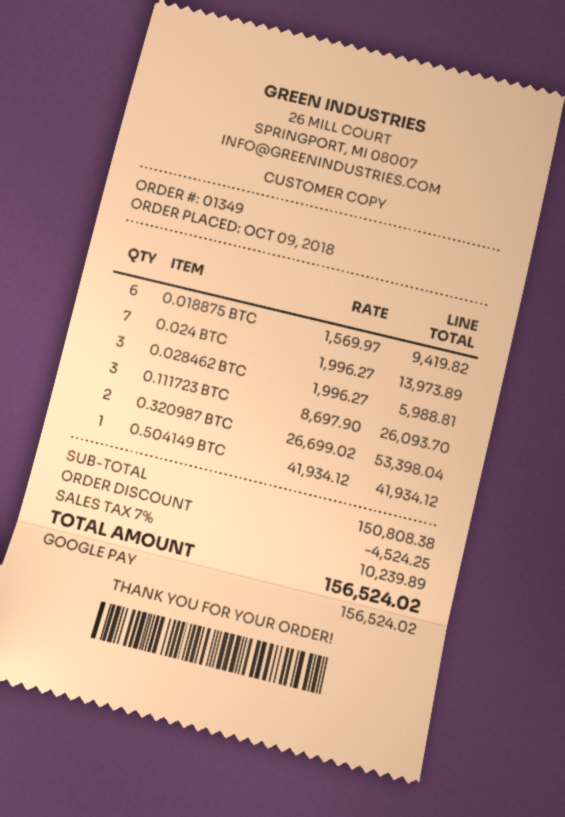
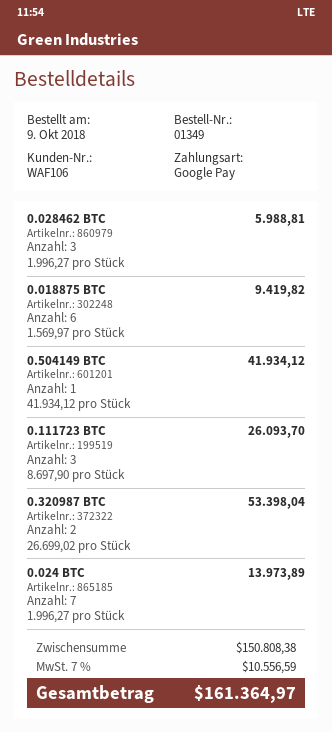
discount: 4524.25 -> none
tax: 7% = 10239.89 -> 7% = 10556.59
total: 156524.02 -> 161364.97

